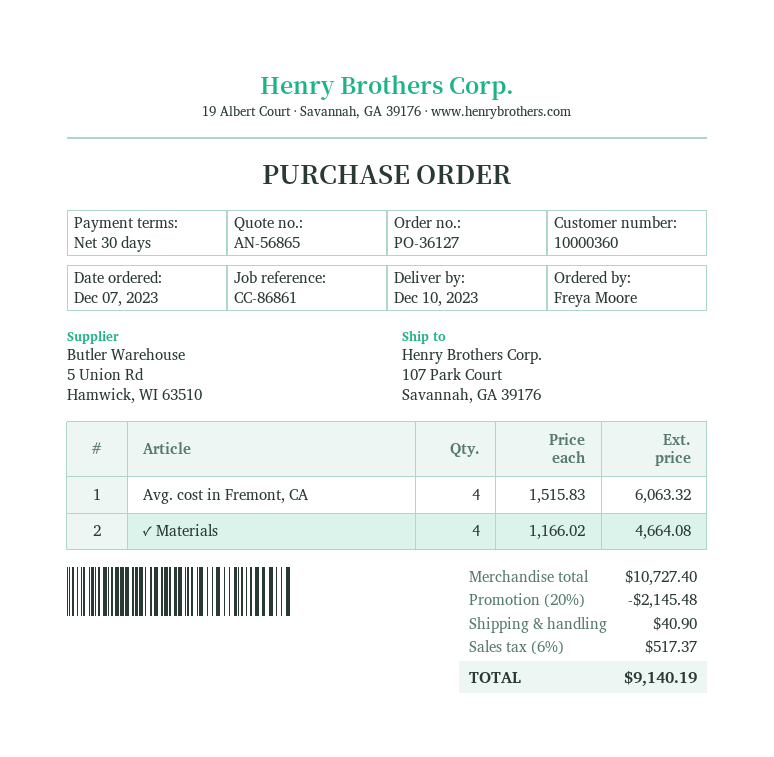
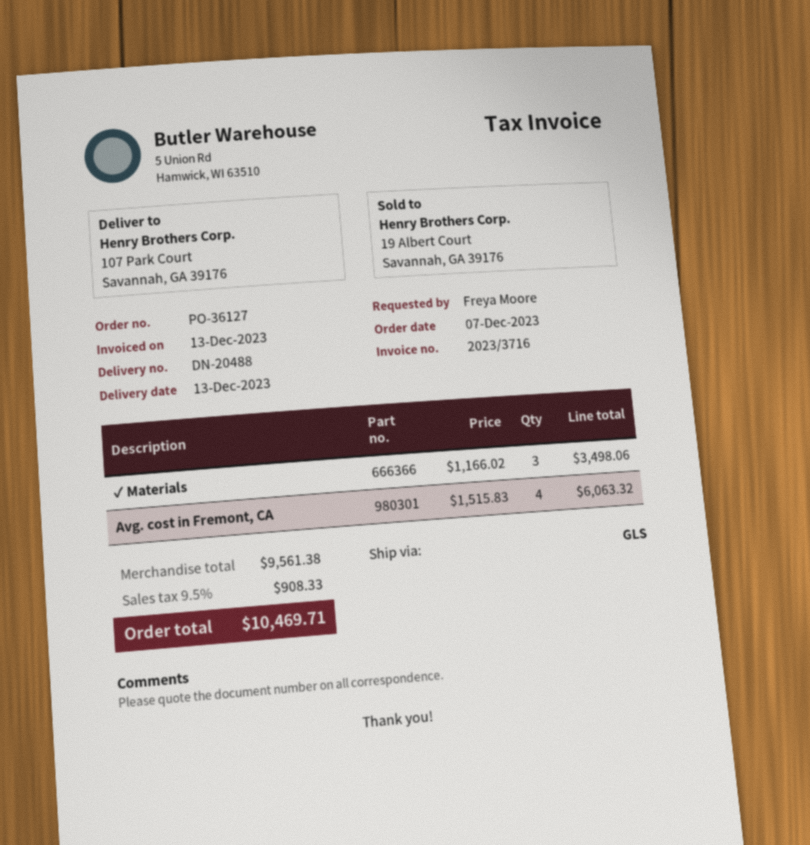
delivery date: 2023-12-10 -> 2023-12-13
✓ Materials: 4 x 1166.02 = 4664.08 -> 3 x 1166.02 = 3498.06
subtotal: 10727.40 -> 9561.38
discount: 20% = 2145.48 -> none
shipping: 40.90 -> none
tax: 6% = 517.37 -> 9.5% = 908.33
total: 9140.19 -> 10469.71

